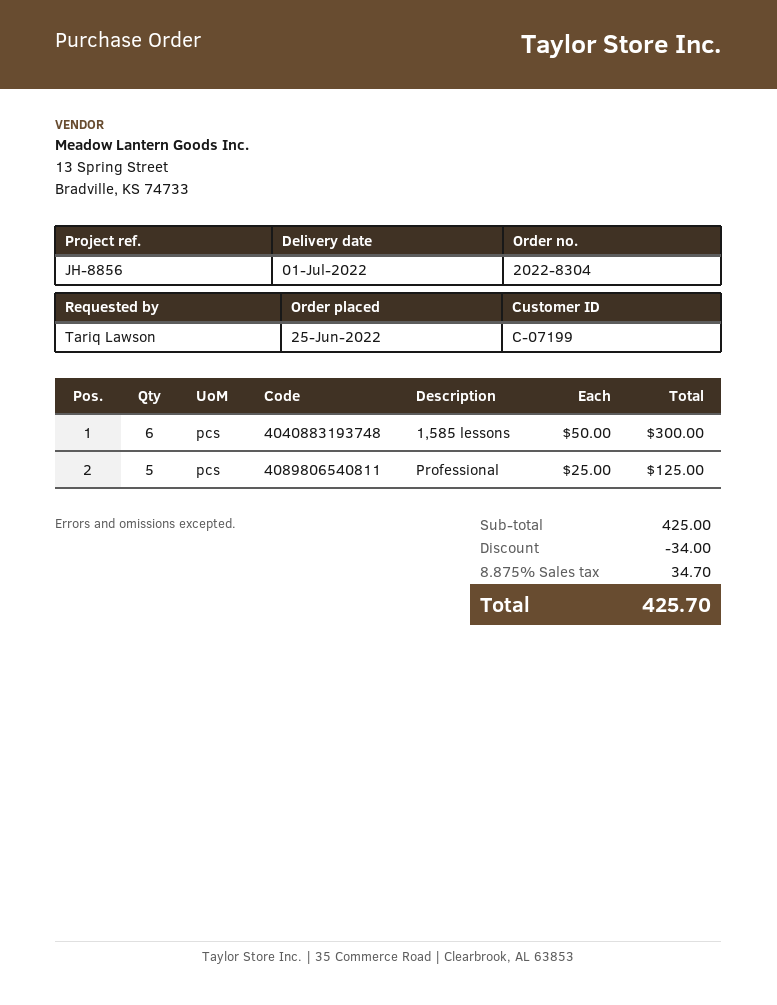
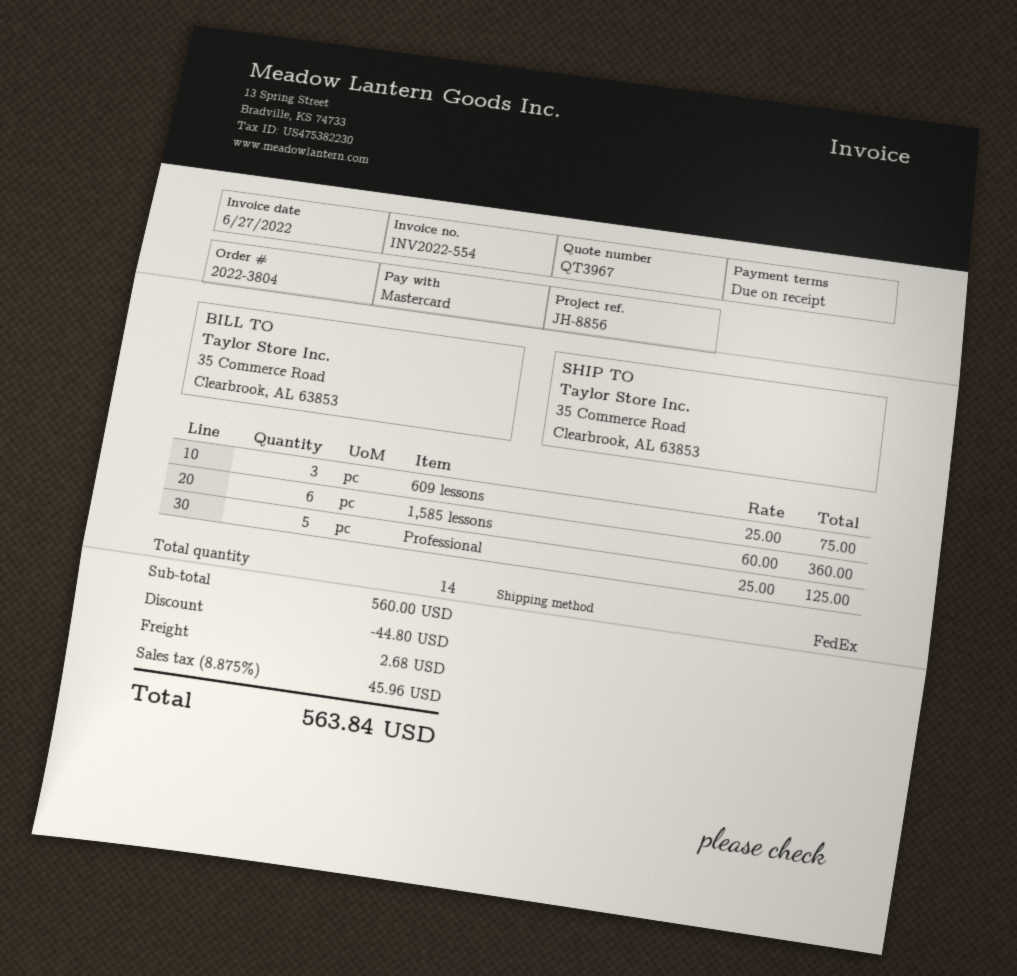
order number: 2022-8304 -> 2022-3804
1,585 lessons: 6 x 50.00 = 300.00 -> 6 x 60.00 = 360.00
609 lessons: none -> 3 x 25.00 = 75.00
subtotal: 425.00 -> 560.00
discount: 34.00 -> 44.80
shipping: none -> 2.68
tax: 8.875% = 34.70 -> 8.875% = 45.96
total: 425.70 -> 563.84

